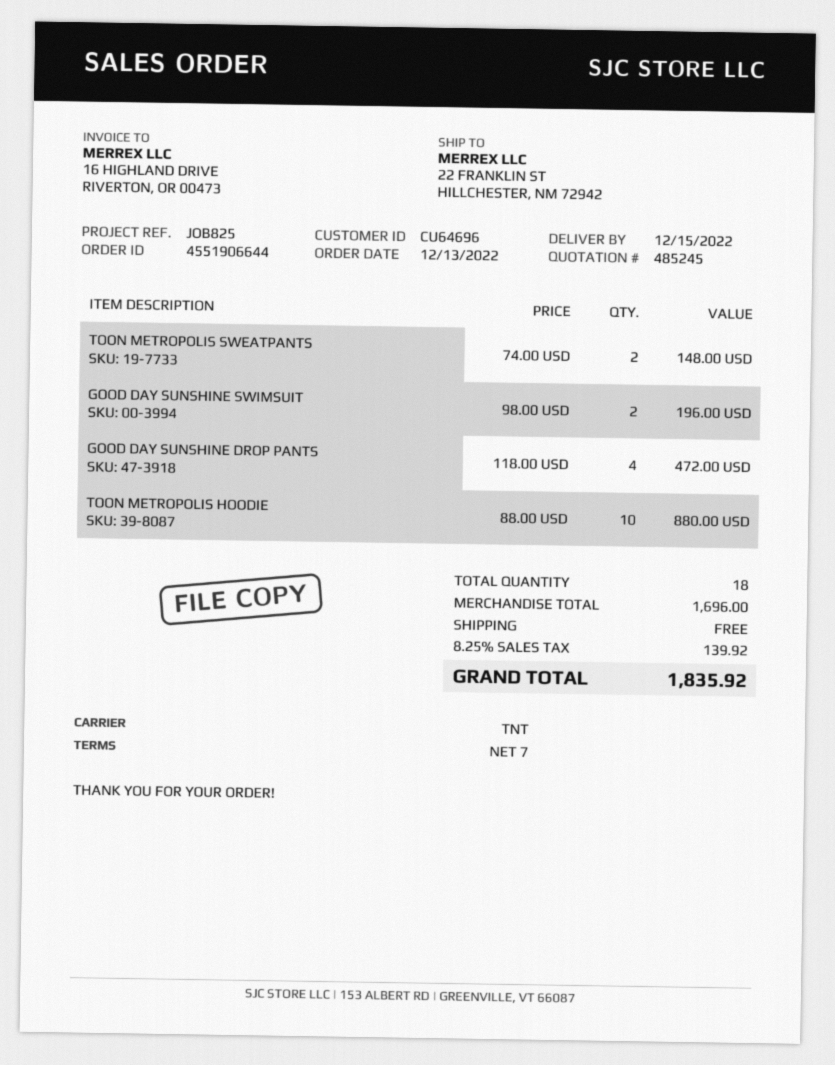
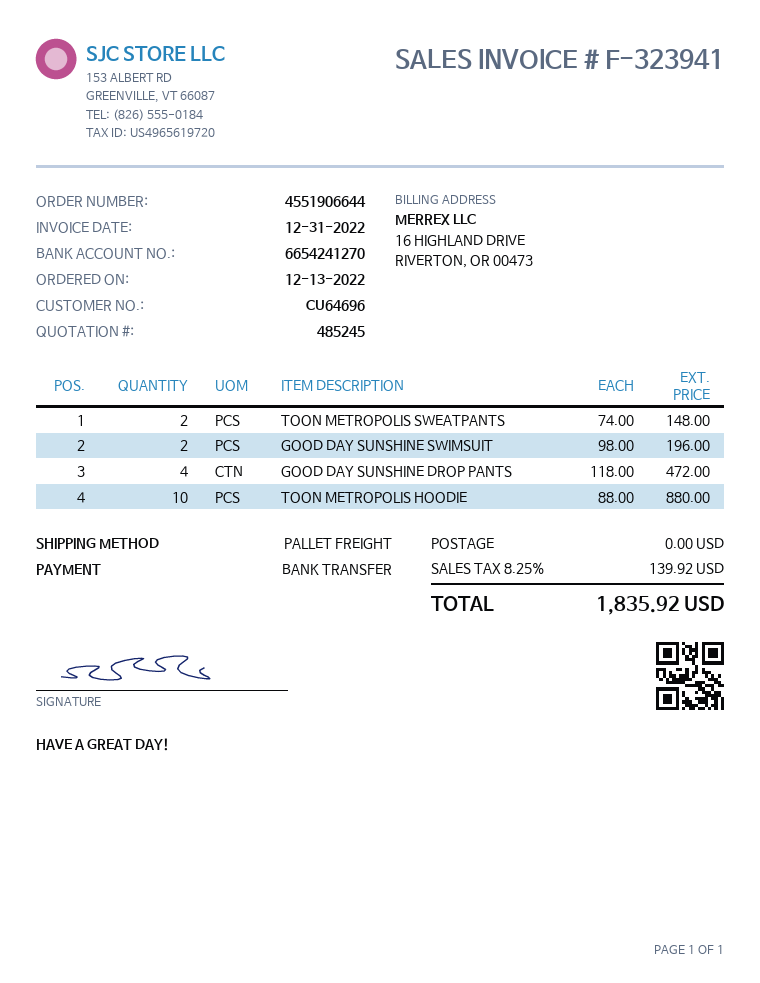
shipping method: TNT -> pallet freight

